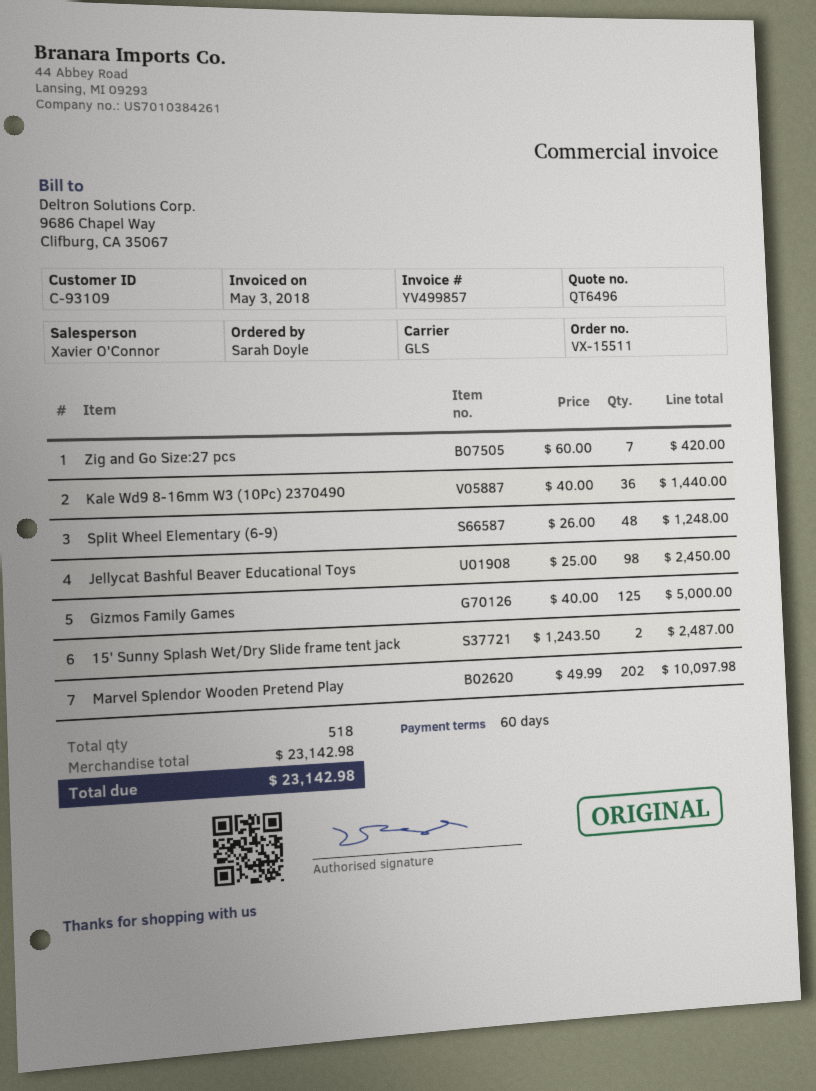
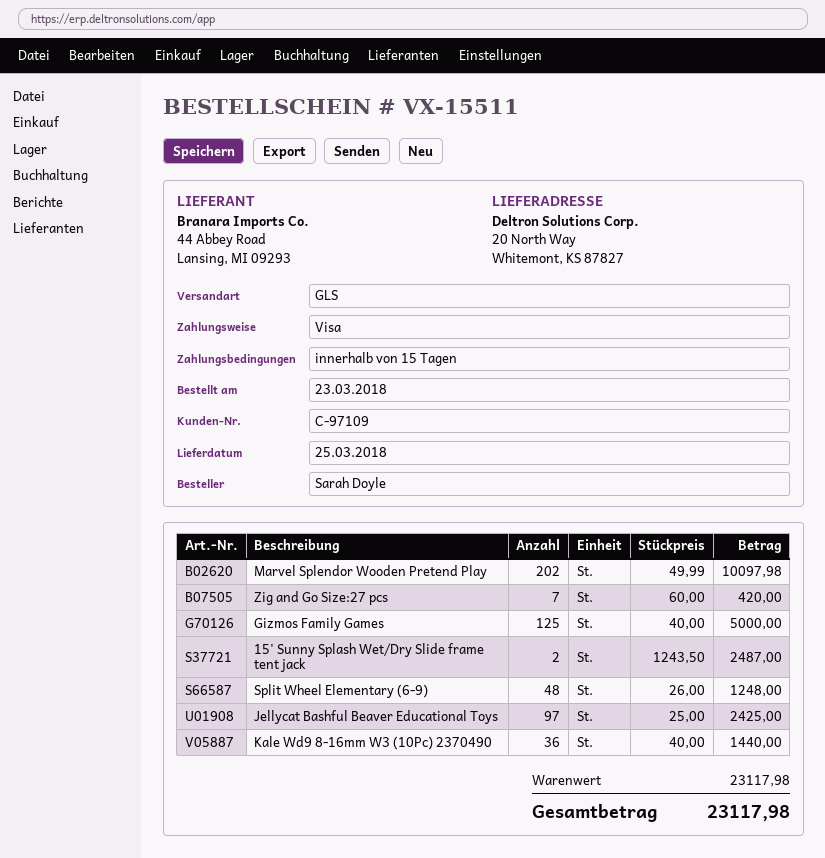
payment terms: 60 days -> 15 days
customer number: C-93109 -> C-97109
Jellycat Bashful Beaver Educational Toys: 98 x 25.00 = 2450.00 -> 97 x 25.00 = 2425.00
subtotal: 23142.98 -> 23117.98
total: 23142.98 -> 23117.98

